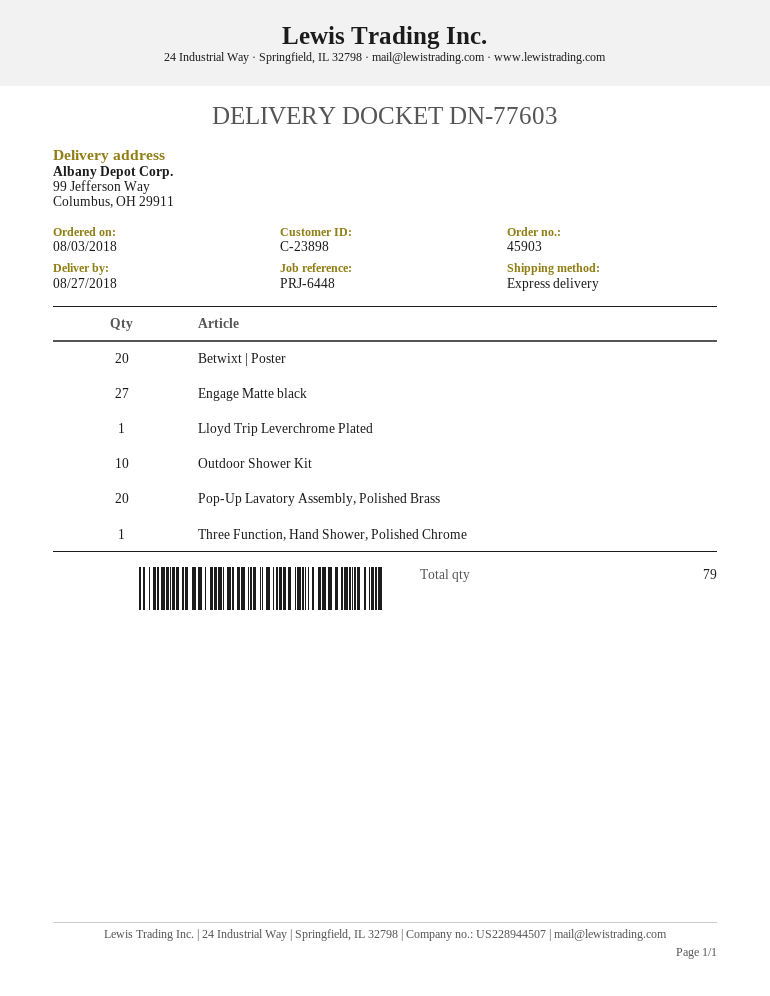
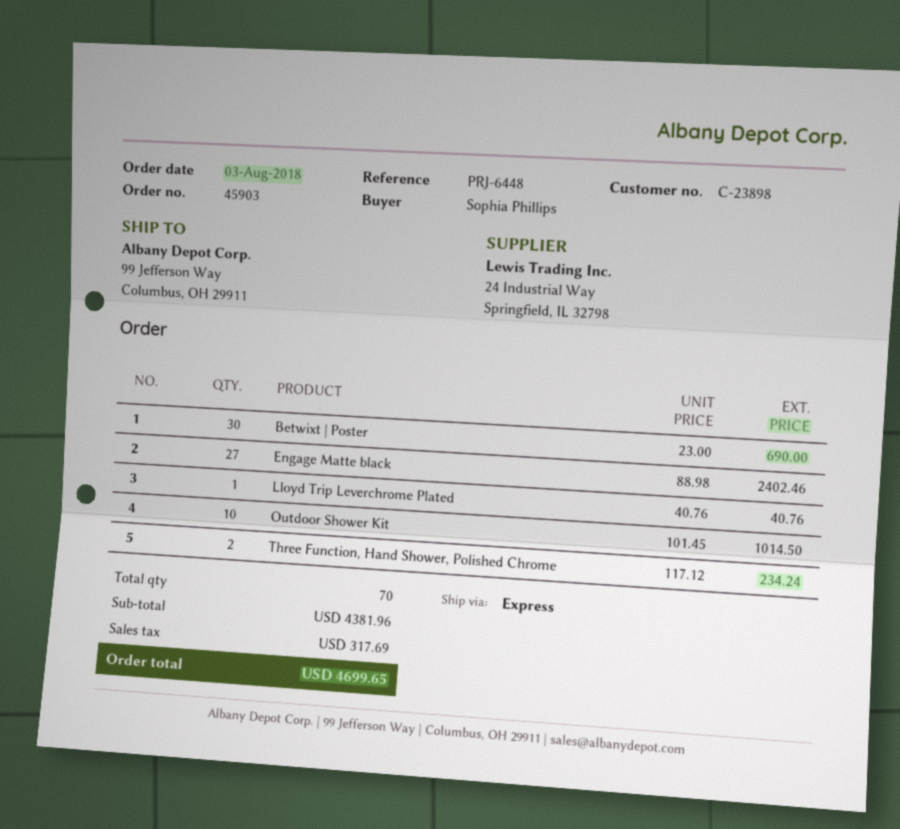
Betwixt | Poster: 20 -> 30
Pop-Up Lavatory Assembly, Polished Brass: 20 -> none
Three Function, Hand Shower, Polished Chrome: 1 -> 2
total quantity: 79 -> 70

